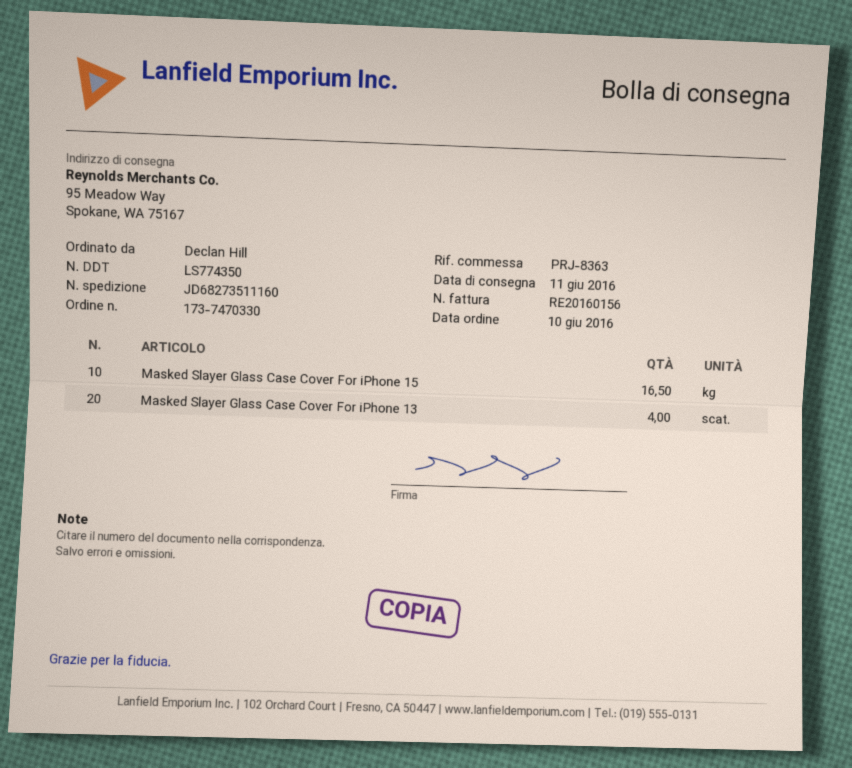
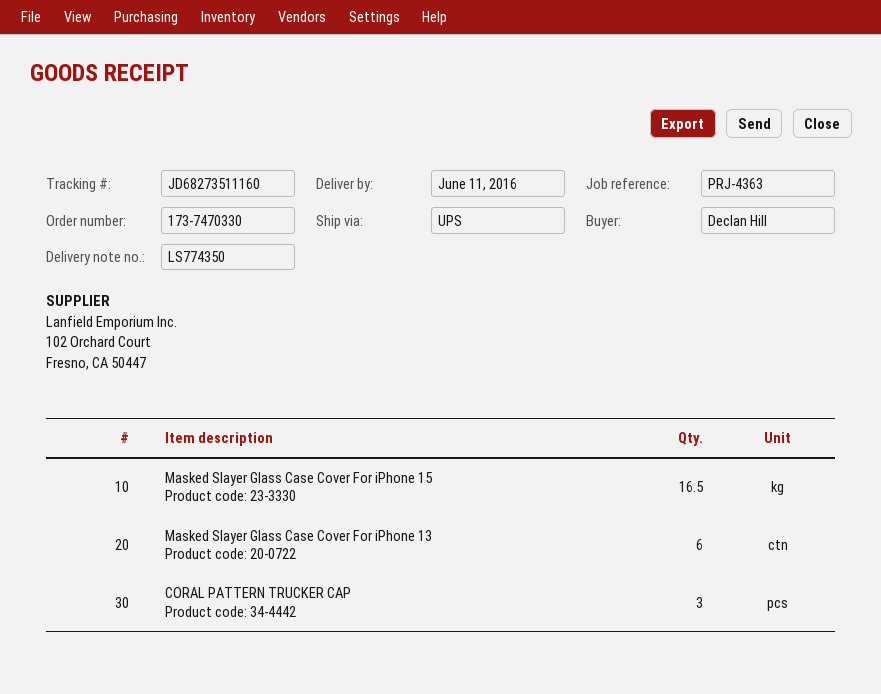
reference: PRJ-8363 -> PRJ-4363
Masked Slayer Glass Case Cover For iPhone 13: 4 -> 6
CORAL PATTERN TRUCKER CAP: none -> 3

